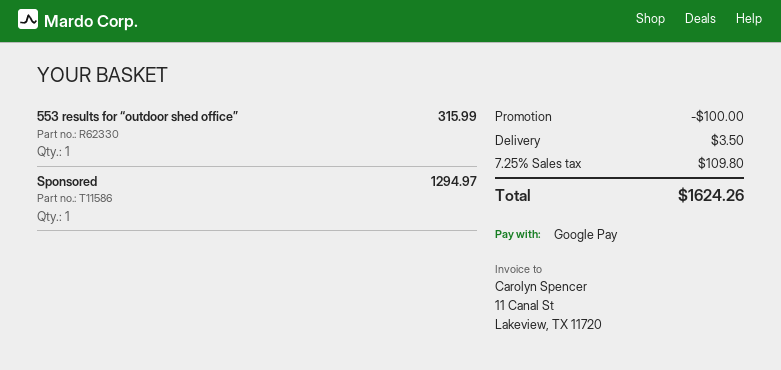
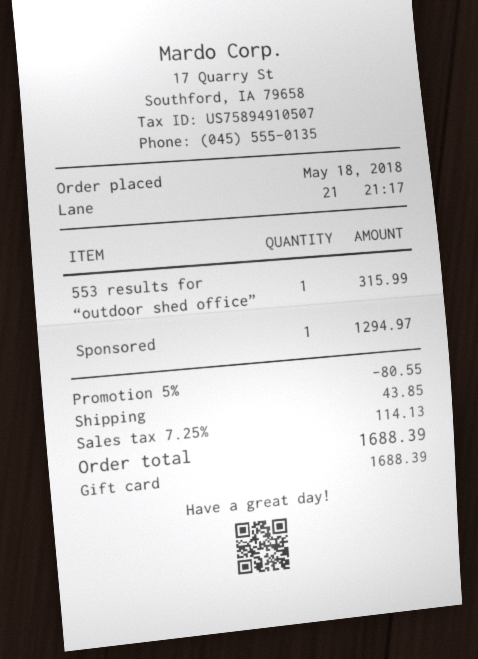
payment method: Google Pay -> gift card
discount: 100.00 -> 80.55
shipping: 3.50 -> 43.85
tax: 7.25% = 109.80 -> 7.25% = 114.13
total: 1624.26 -> 1688.39

